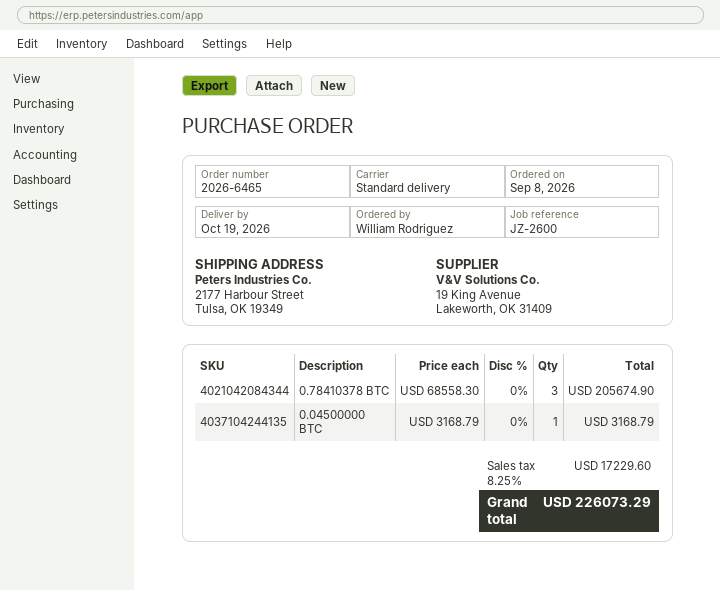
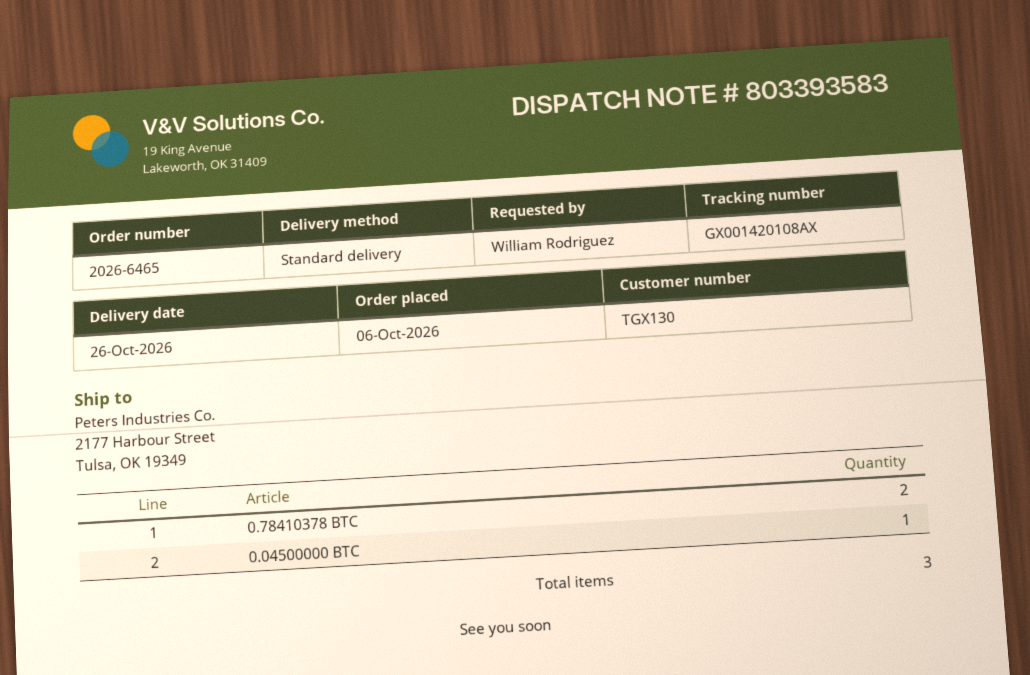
order date: 2026-09-08 -> 2026-10-06
delivery date: 2026-10-19 -> 2026-10-26
0.78410378 BTC: 3 -> 2

